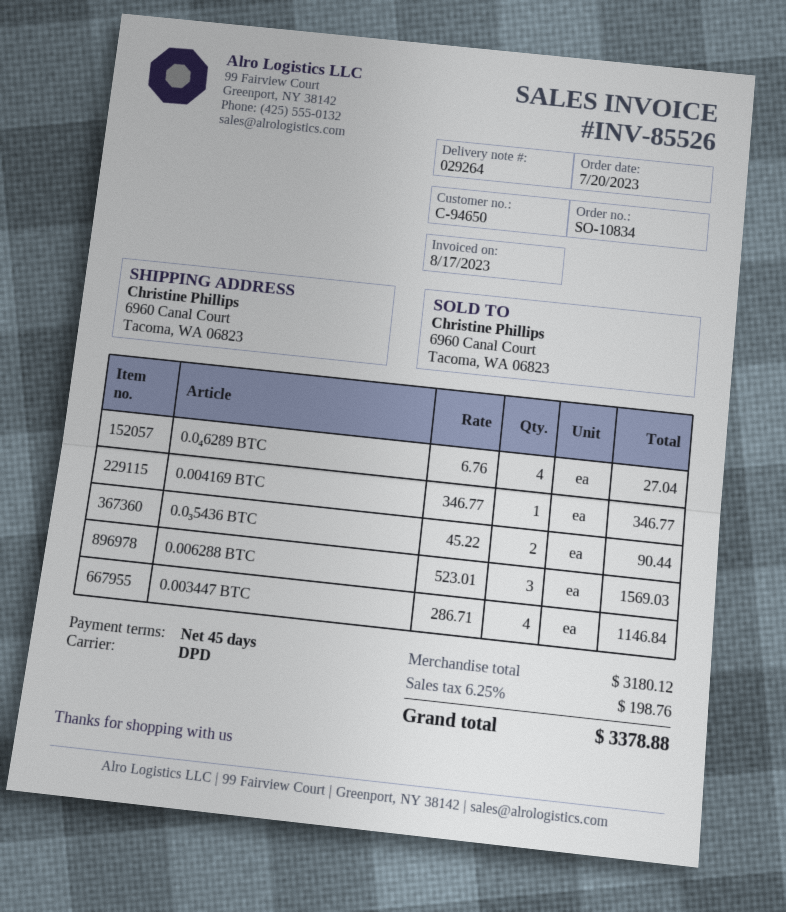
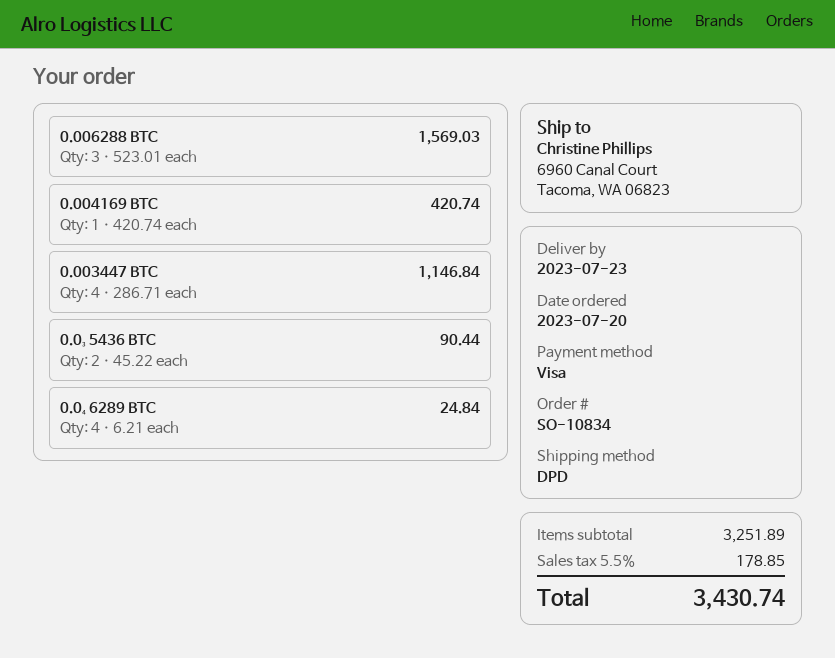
0.0₄6289 BTC: 4 x 6.76 = 27.04 -> 4 x 6.21 = 24.84
0.004169 BTC: 1 x 346.77 = 346.77 -> 1 x 420.74 = 420.74
subtotal: 3180.12 -> 3251.89
tax: 6.25% = 198.76 -> 5.5% = 178.85
total: 3378.88 -> 3430.74

